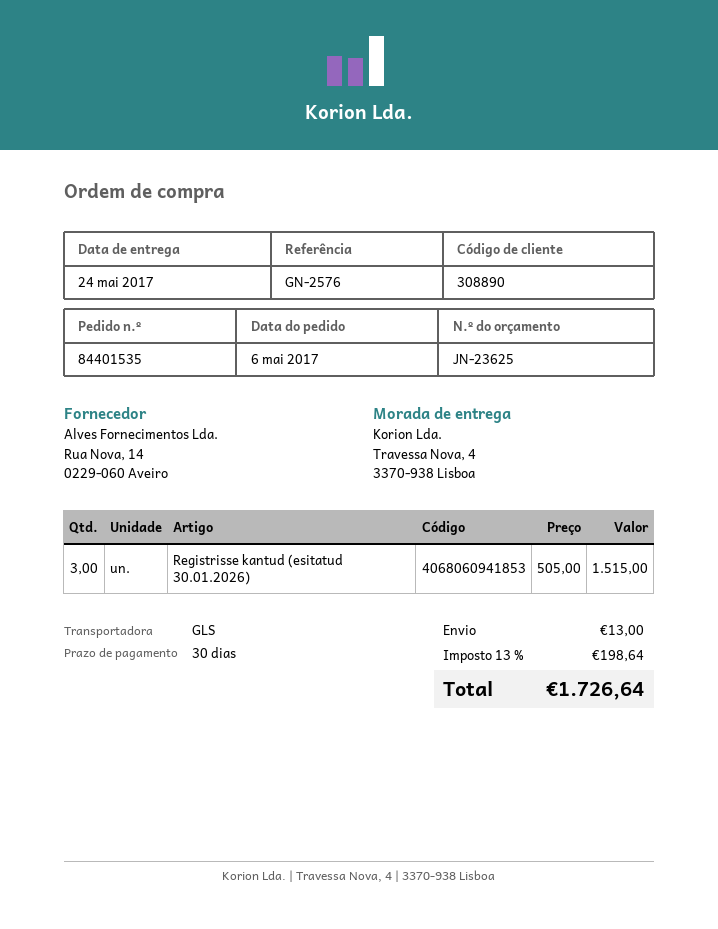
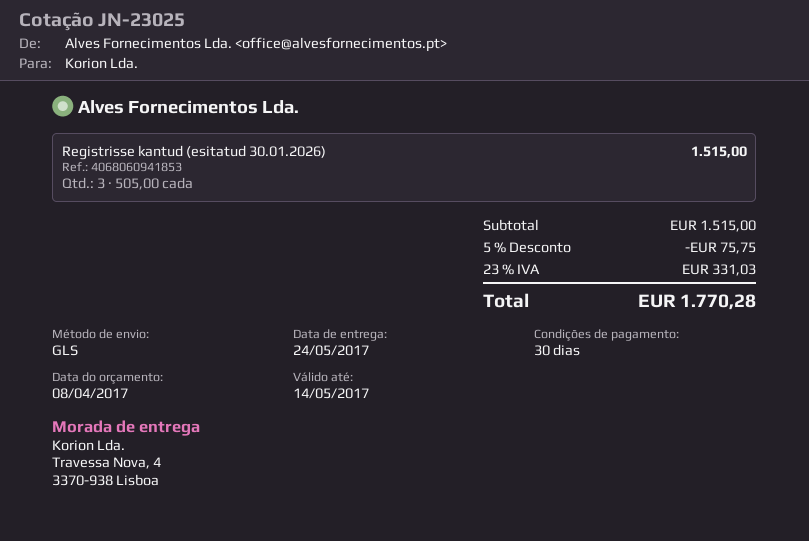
quote number: JN-23625 -> JN-23025
discount: none -> 5% = 75.75
shipping: 13.00 -> none
tax: 13% = 198.64 -> 23% = 331.03
total: 1726.64 -> 1770.28

